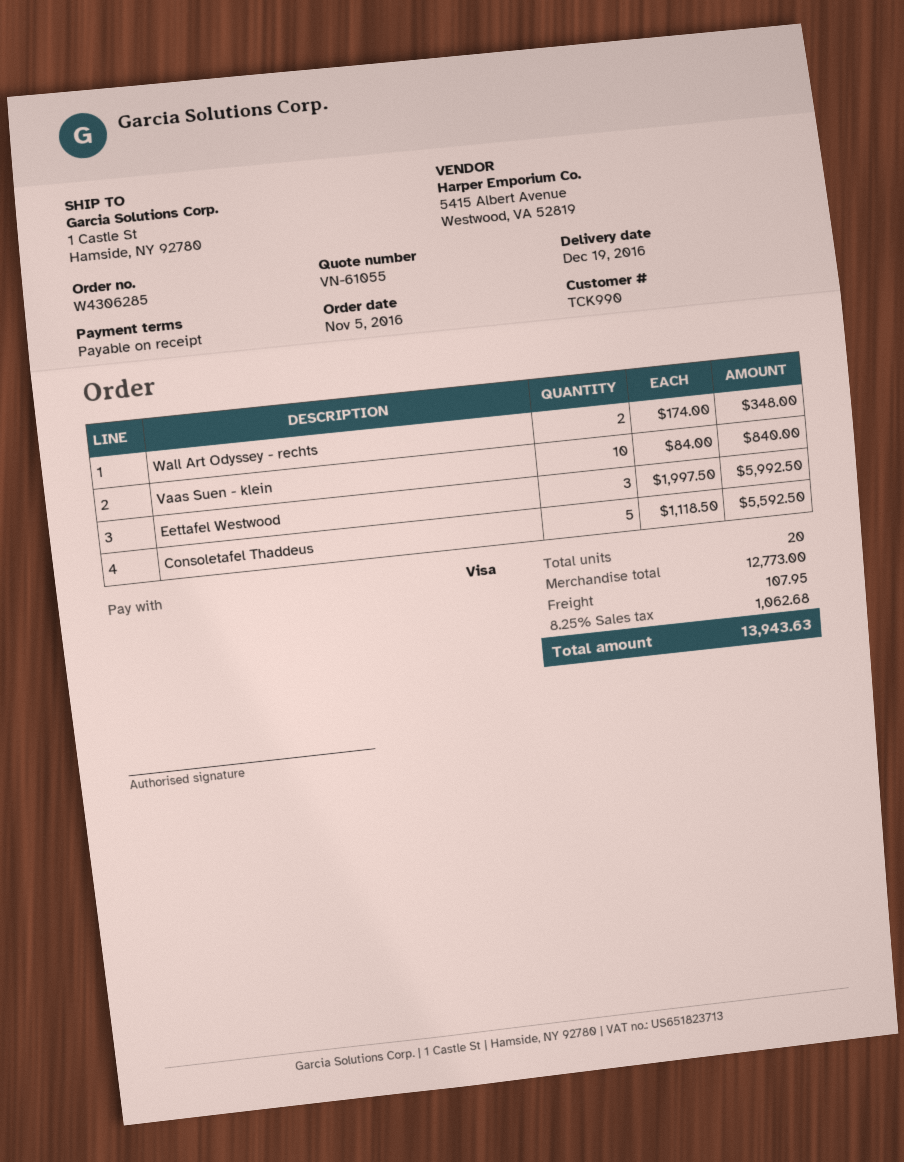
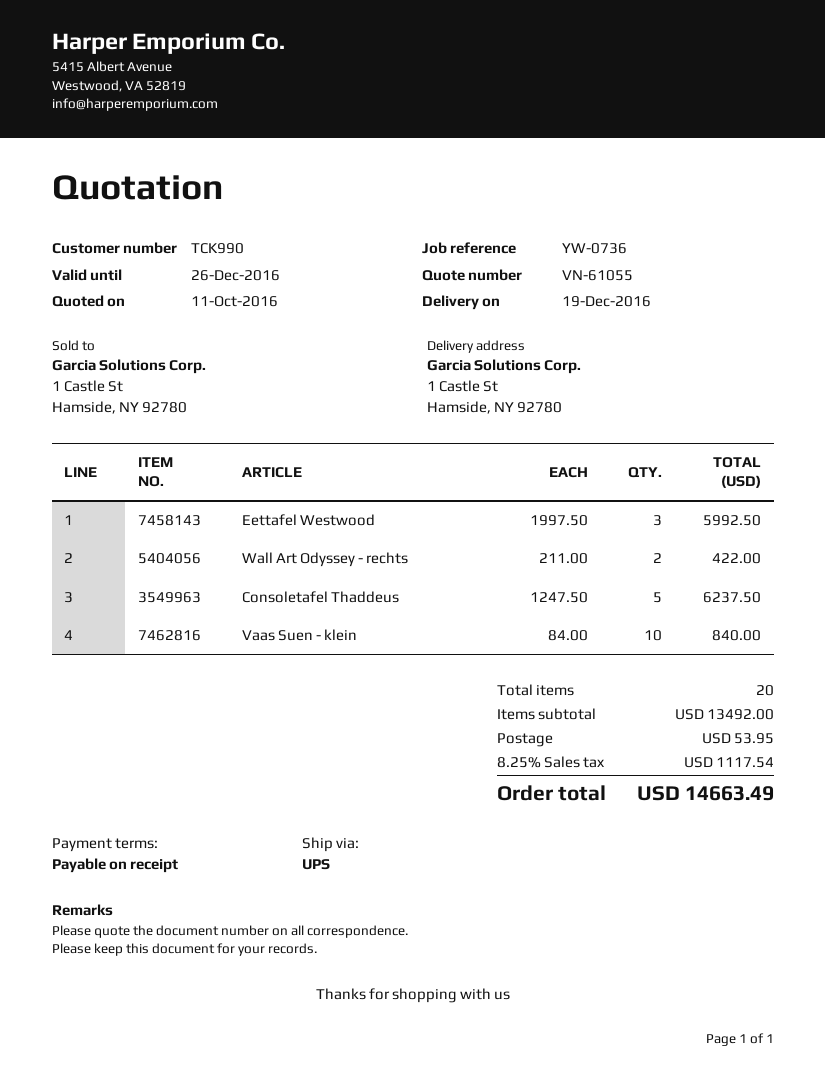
Wall Art Odyssey - rechts: 2 x 174.00 = 348.00 -> 2 x 211.00 = 422.00
Consoletafel Thaddeus: 5 x 1118.50 = 5592.50 -> 5 x 1247.50 = 6237.50
subtotal: 12773.00 -> 13492.00
shipping: 107.95 -> 53.95
tax: 8.25% = 1062.68 -> 8.25% = 1117.54
total: 13943.63 -> 14663.49

